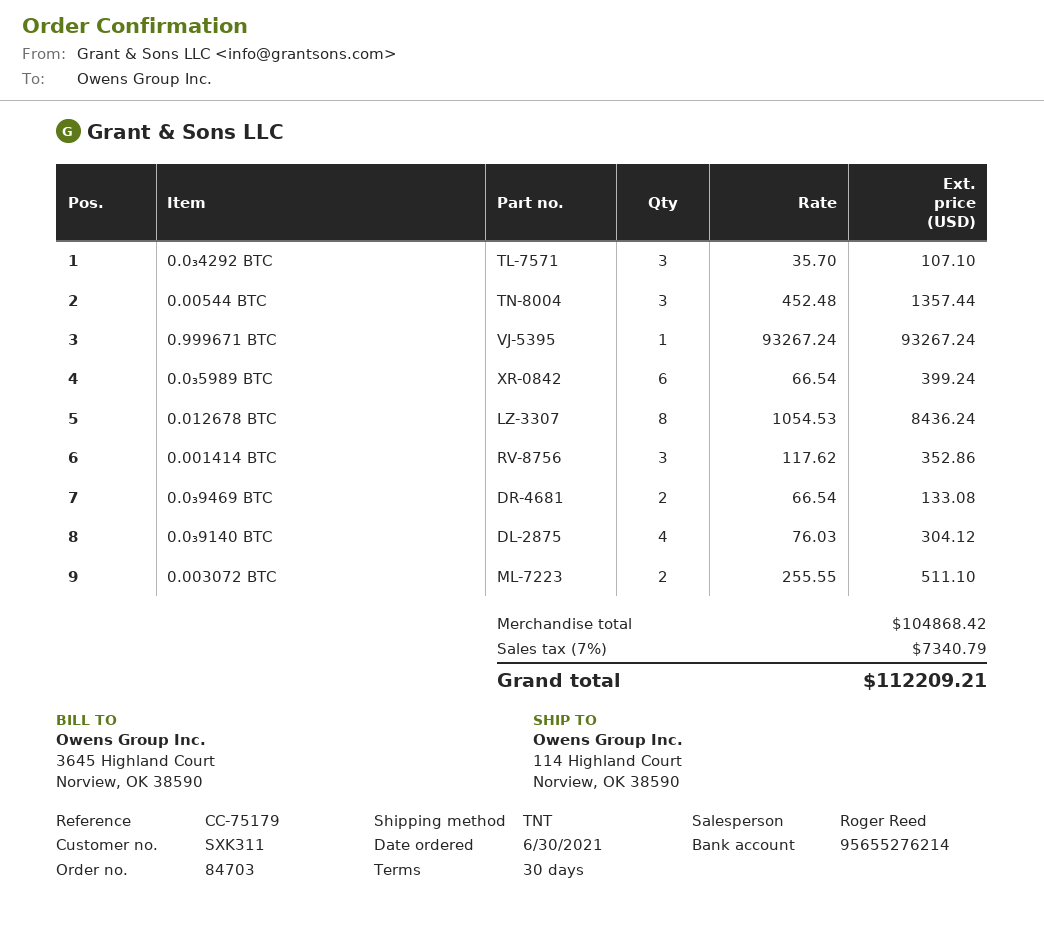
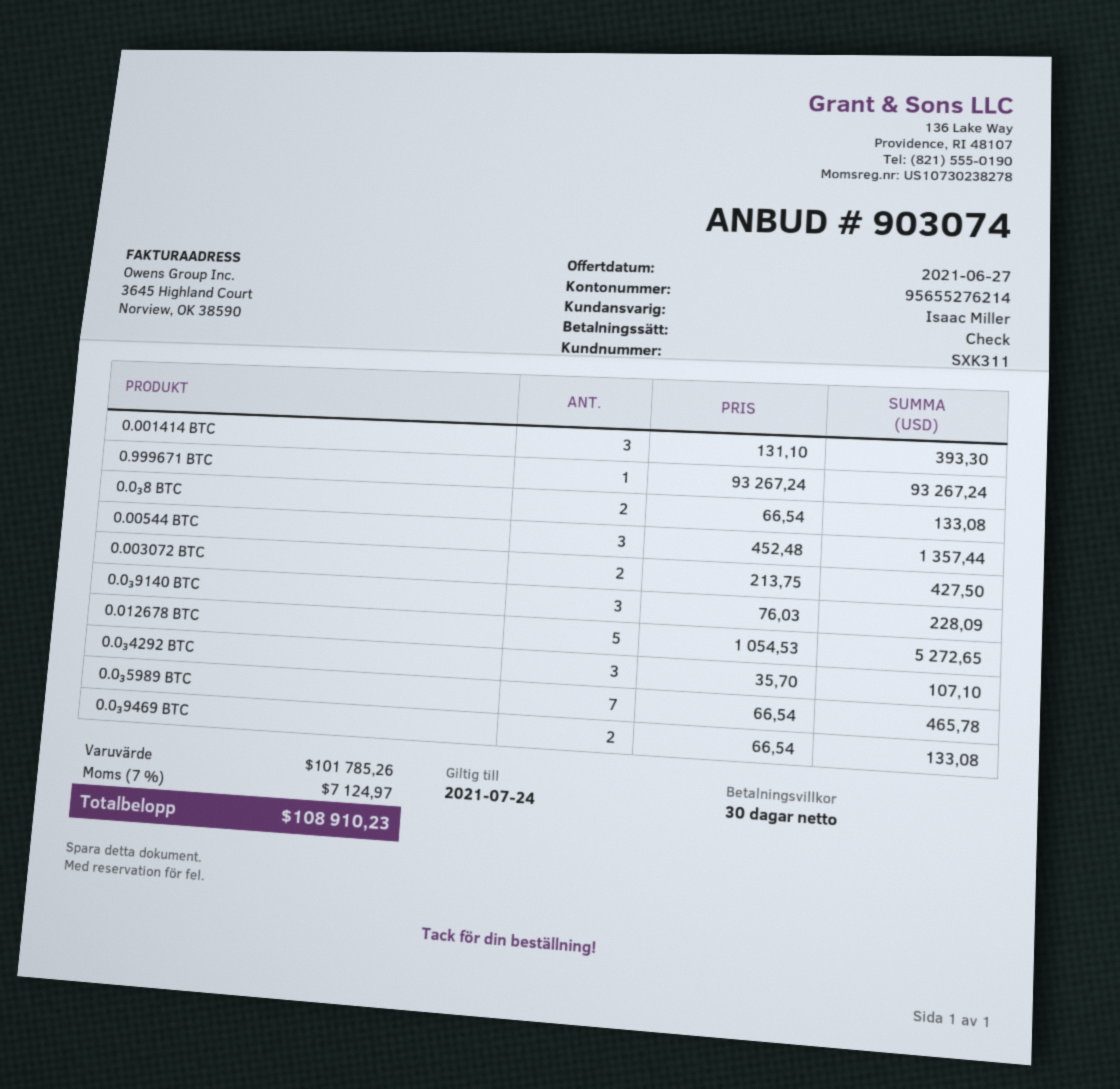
sales rep: Roger Reed -> Isaac Miller
0.0₃5989 BTC: 6 x 66.54 = 399.24 -> 7 x 66.54 = 465.78
0.012678 BTC: 8 x 1054.53 = 8436.24 -> 5 x 1054.53 = 5272.65
0.001414 BTC: 3 x 117.62 = 352.86 -> 3 x 131.10 = 393.30
0.0₃9140 BTC: 4 x 76.03 = 304.12 -> 3 x 76.03 = 228.09
0.003072 BTC: 2 x 255.55 = 511.10 -> 2 x 213.75 = 427.50
0.0₃8 BTC: none -> 2 x 66.54 = 133.08
subtotal: 104868.42 -> 101785.26
tax: 7% = 7340.79 -> 7% = 7124.97
total: 112209.21 -> 108910.23

